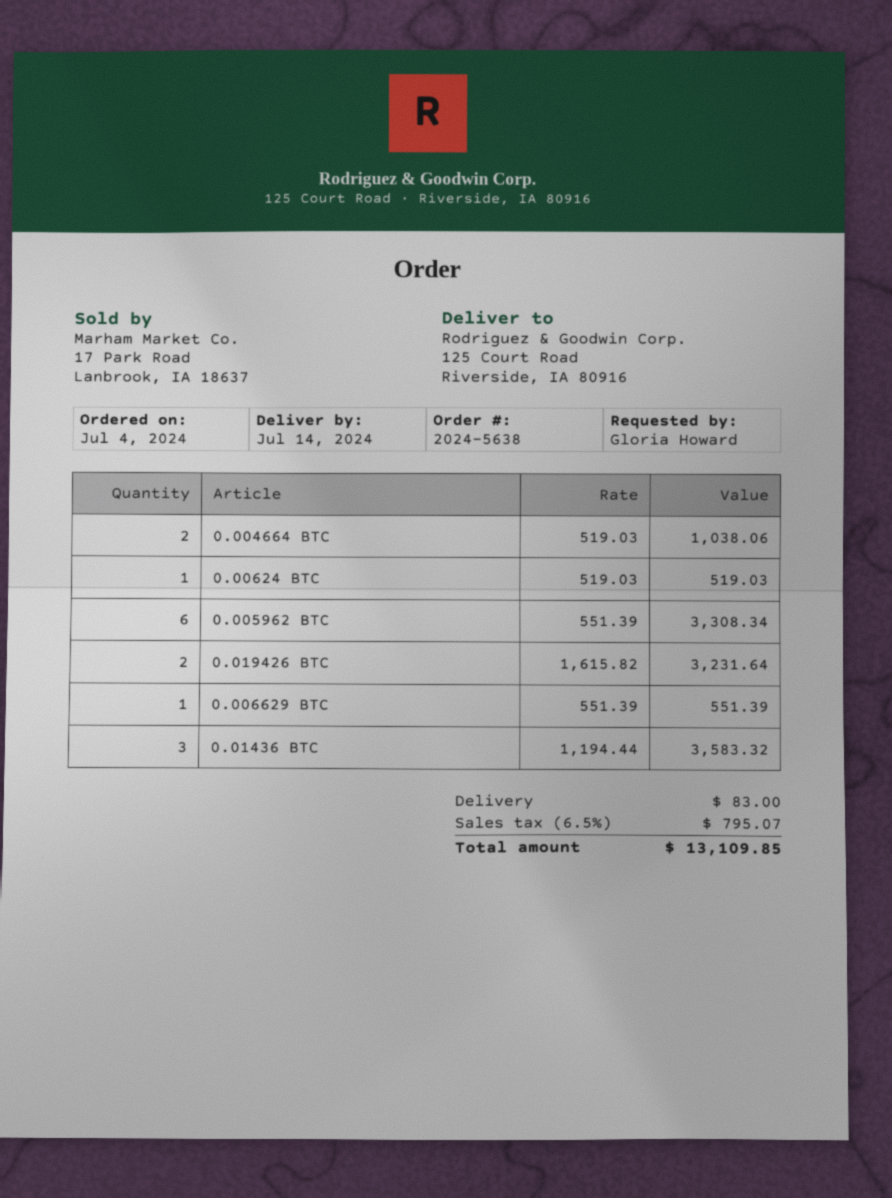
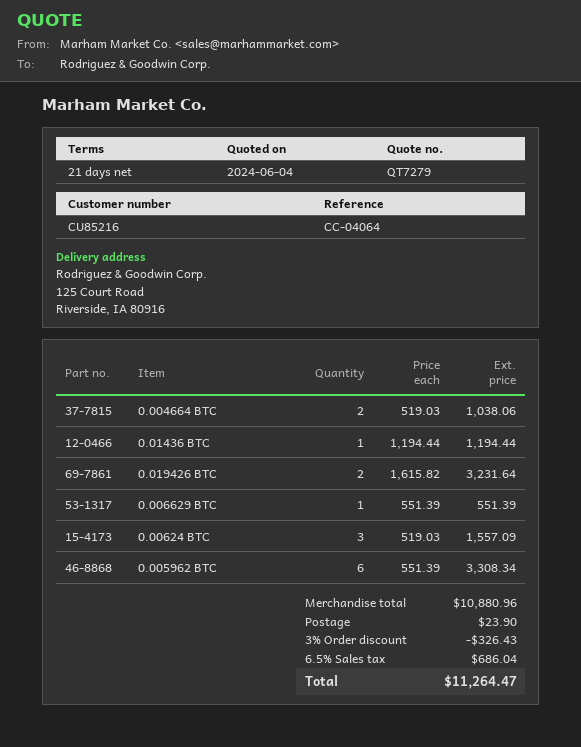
0.00624 BTC: 1 x 519.03 = 519.03 -> 3 x 519.03 = 1557.09
0.01436 BTC: 3 x 1194.44 = 3583.32 -> 1 x 1194.44 = 1194.44
discount: none -> 3% = 326.43
shipping: 83.00 -> 23.90
tax: 6.5% = 795.07 -> 6.5% = 686.04
total: 13109.85 -> 11264.47

